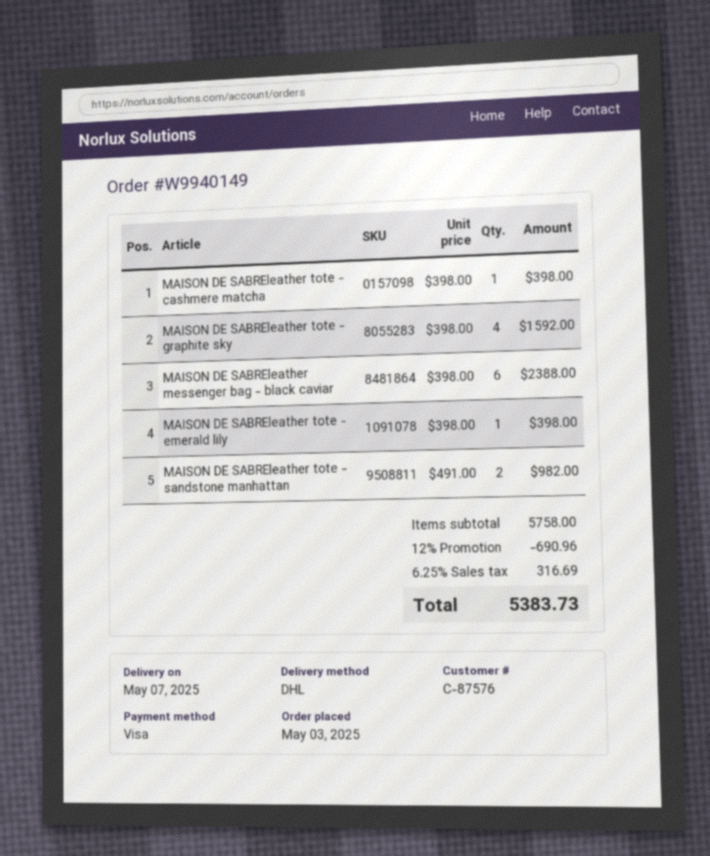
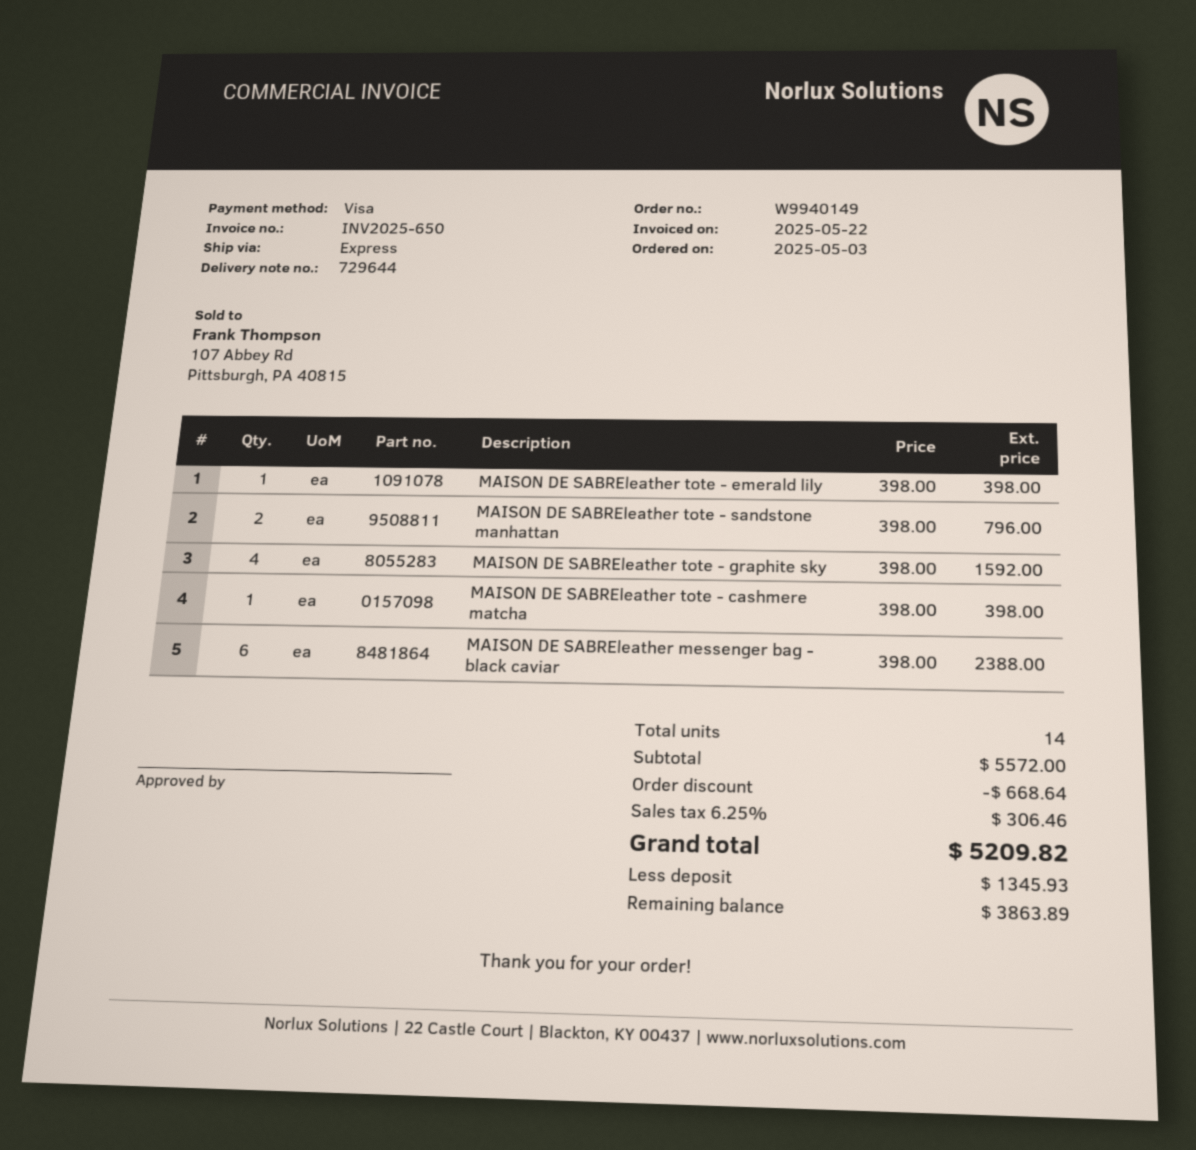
shipping method: DHL -> express
MAISON DE SABREleather tote - sandstone manhattan: 2 x 491.00 = 982.00 -> 2 x 398.00 = 796.00
subtotal: 5758.00 -> 5572.00
discount: 690.96 -> 668.64
tax: 6.25% = 316.69 -> 6.25% = 306.46
total: 5383.73 -> 5209.82

